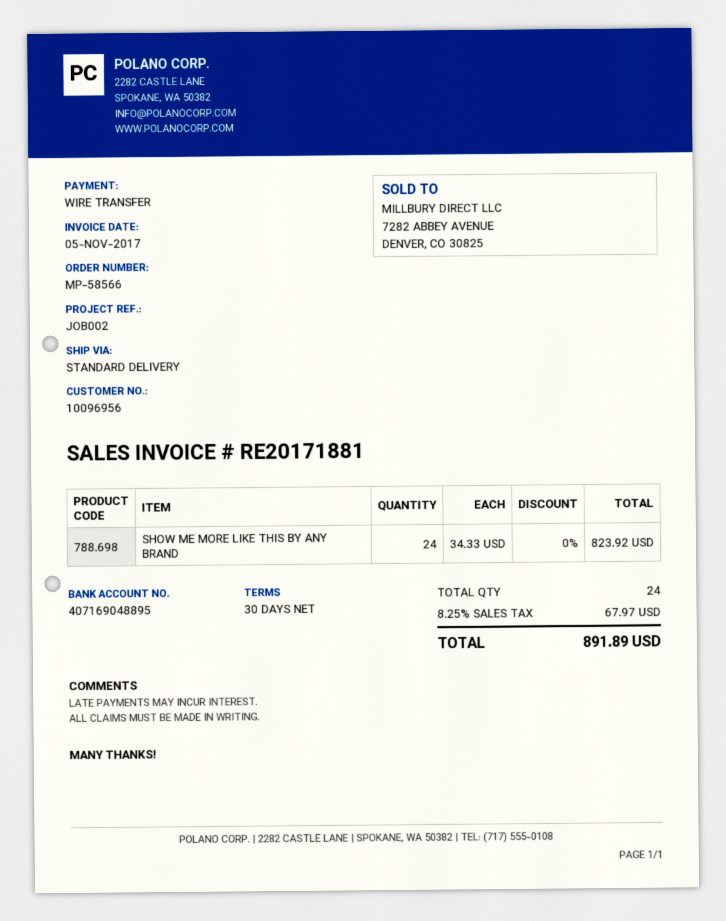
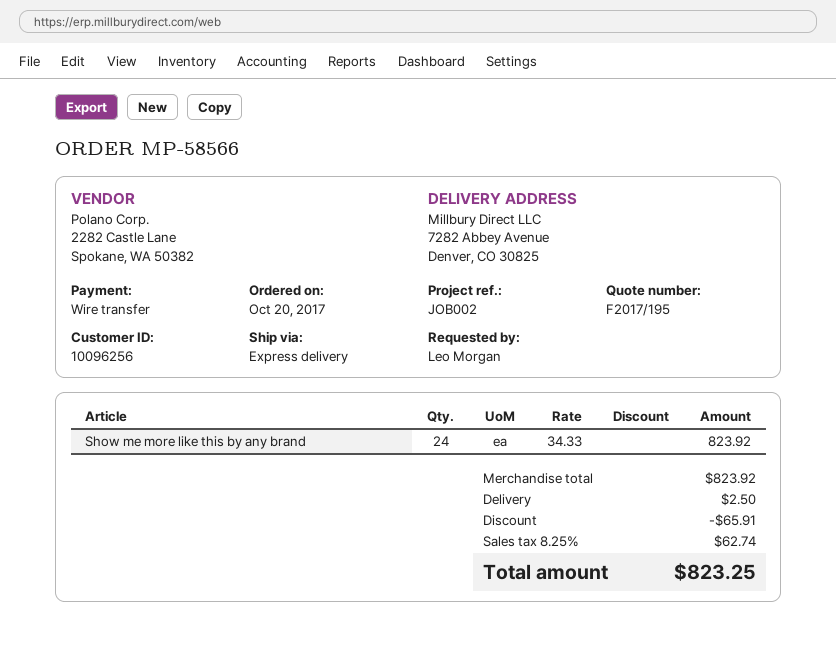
customer number: 10096956 -> 10096256
shipping method: standard -> express
discount: none -> 65.91
shipping: none -> 2.50
tax: 8.25% = 67.97 -> 8.25% = 62.74
total: 891.89 -> 823.25

